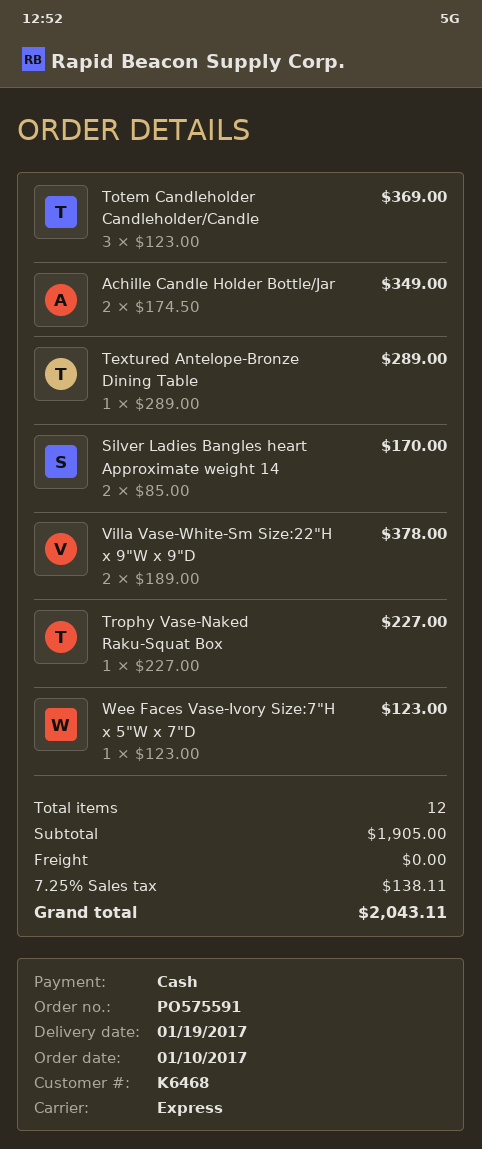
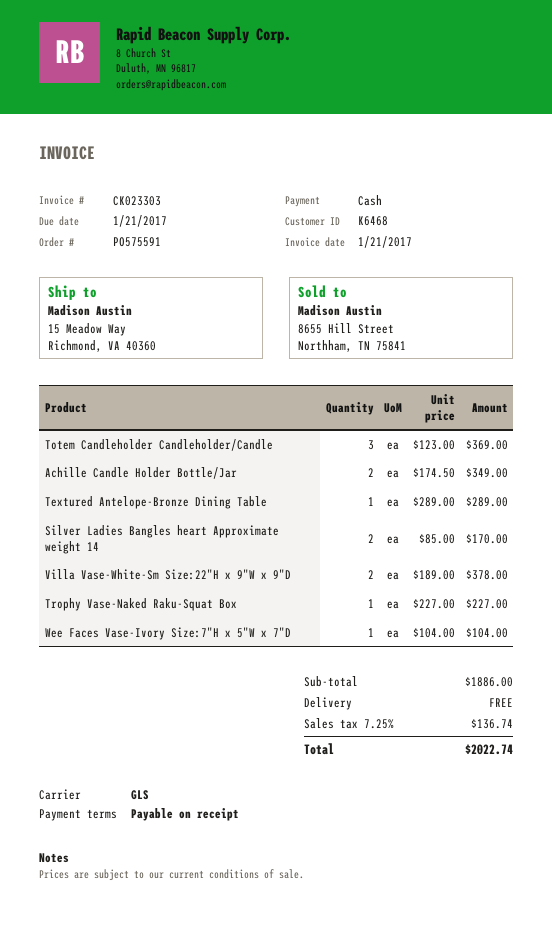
shipping method: express -> GLS
Wee Faces Vase-Ivory Size:7"H x 5"W x 7"D: 1 x 123.00 = 123.00 -> 1 x 104.00 = 104.00
subtotal: 1905.00 -> 1886.00
tax: 7.25% = 138.11 -> 7.25% = 136.74
total: 2043.11 -> 2022.74

